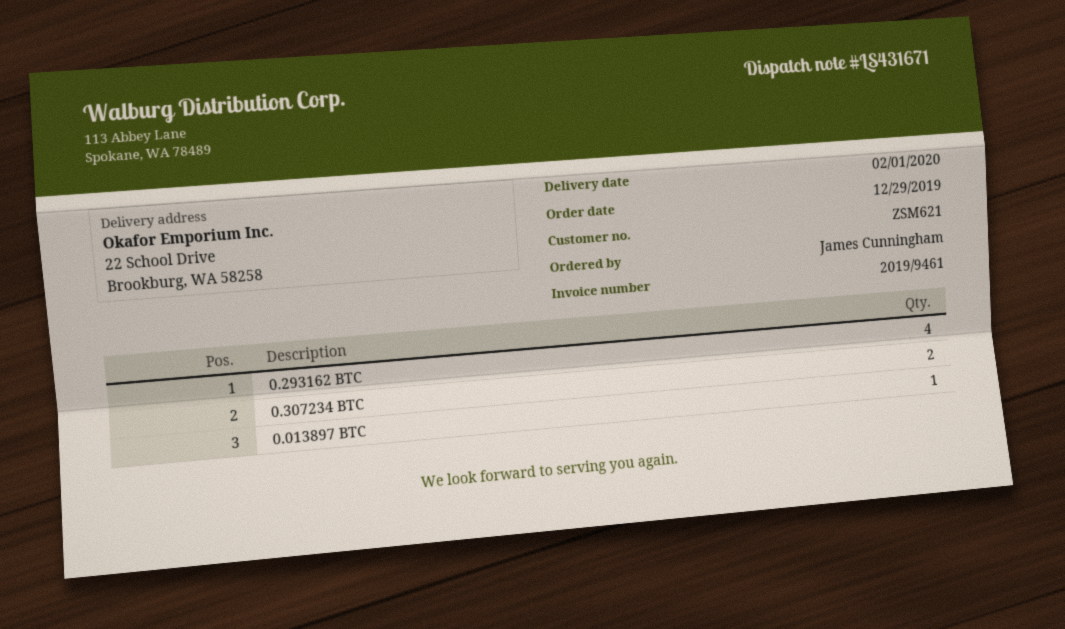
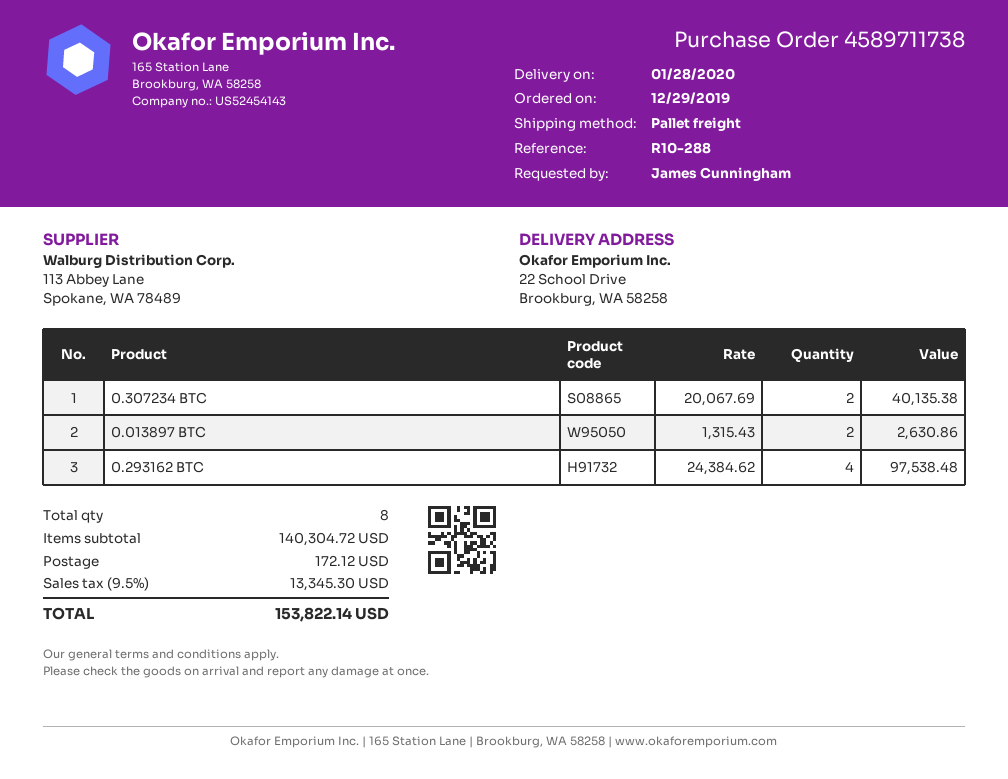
delivery date: 2020-02-01 -> 2020-01-28
0.013897 BTC: 1 -> 2

